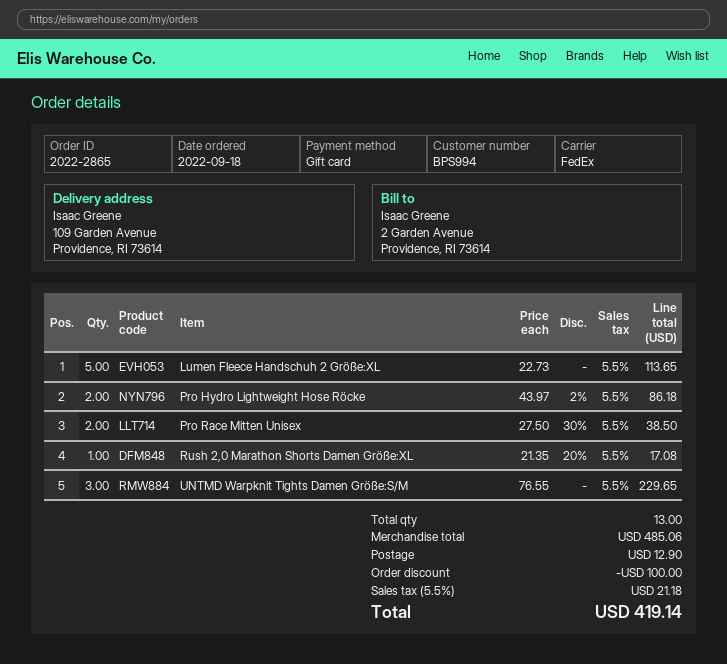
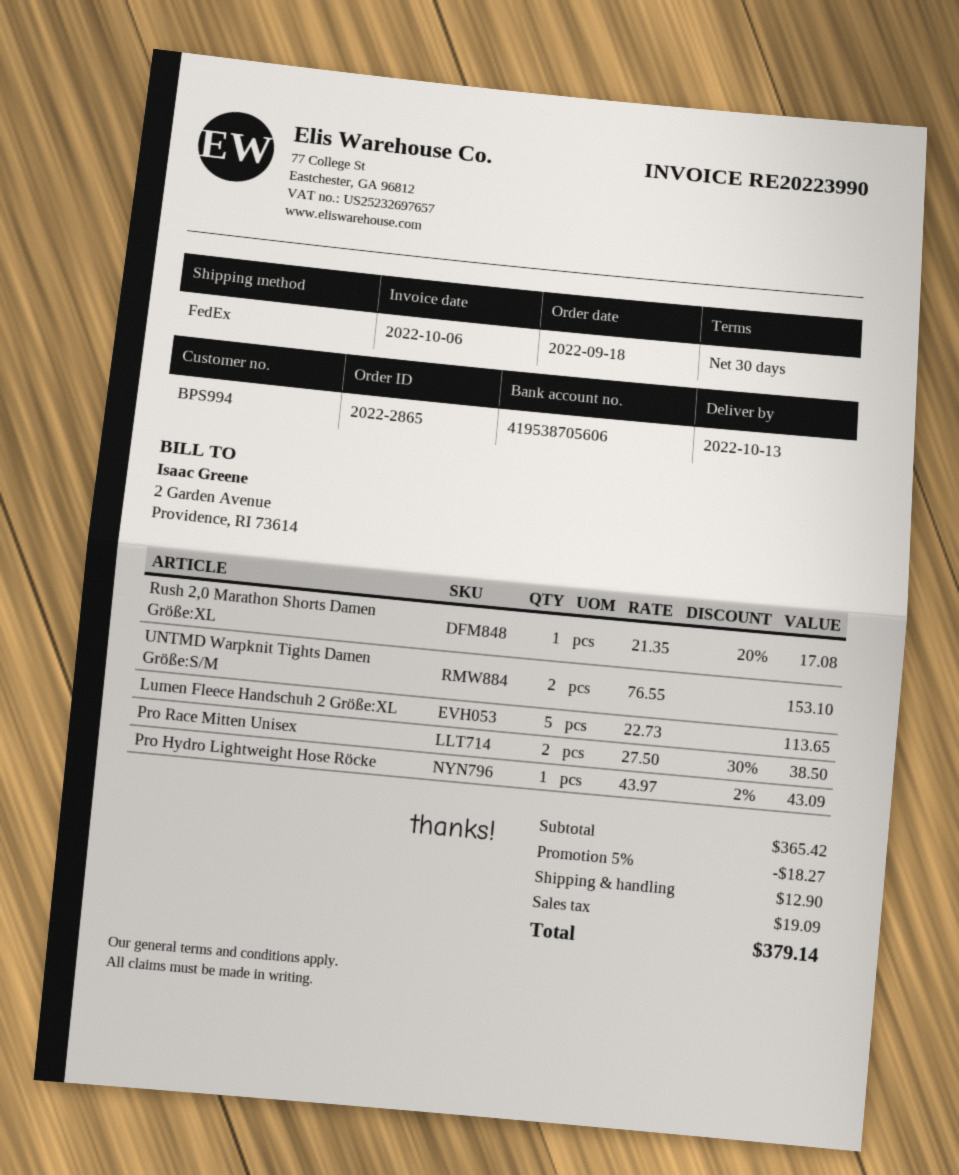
Pro Hydro Lightweight Hose Röcke: 2 x 43.97 - 2% = 86.18 -> 1 x 43.97 - 2% = 43.09
UNTMD Warpknit Tights Damen Größe:S/M: 3 x 76.55 = 229.65 -> 2 x 76.55 = 153.10
subtotal: 485.06 -> 365.42
discount: 100.00 -> 18.27
tax: 21.18 -> 19.09
total: 419.14 -> 379.14

